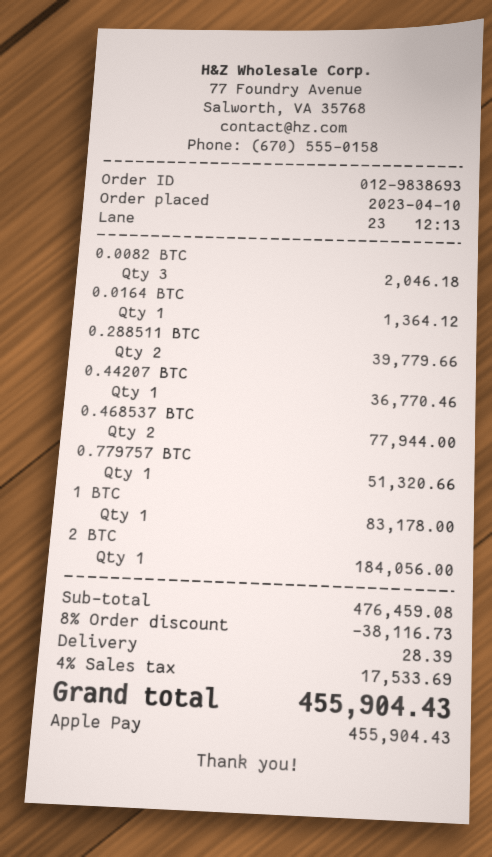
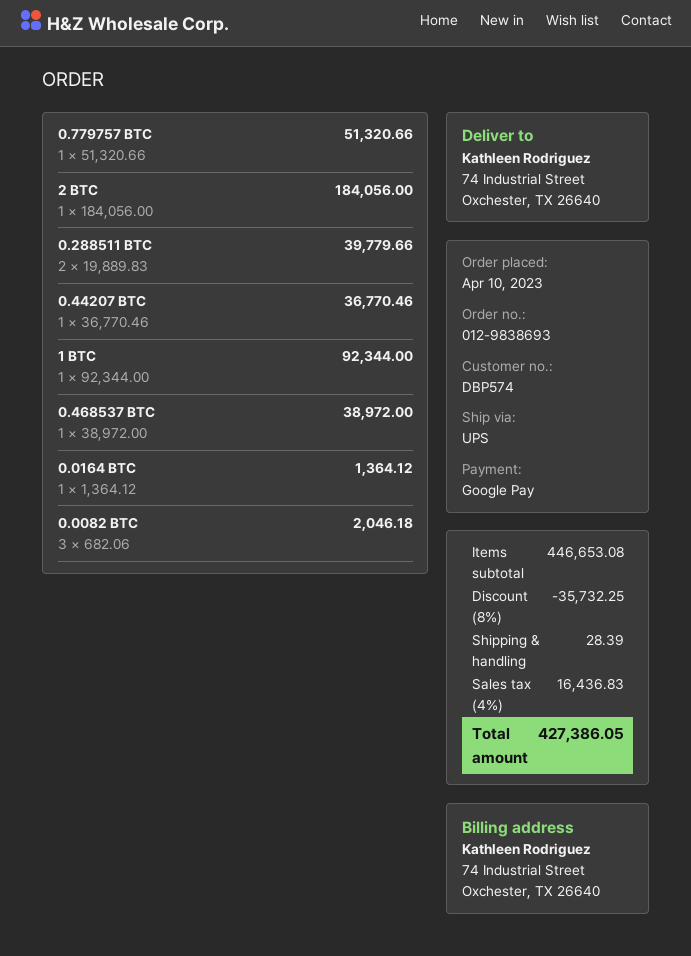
payment method: Apple Pay -> Google Pay
0.468537 BTC: 2 for 77944.00 -> 1 for 38972.00
1 BTC: 1 for 83178.00 -> 1 for 92344.00
subtotal: 476459.08 -> 446653.08
discount: 8% = 38116.73 -> 8% = 35732.25
tax: 4% = 17533.69 -> 4% = 16436.83
total: 455904.43 -> 427386.05

